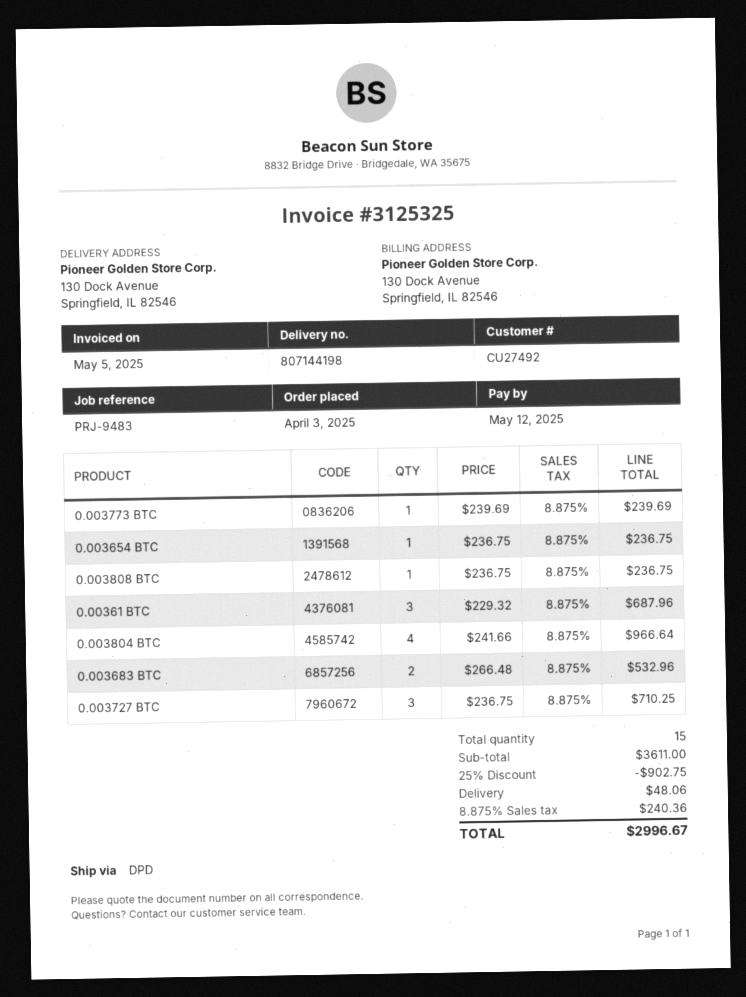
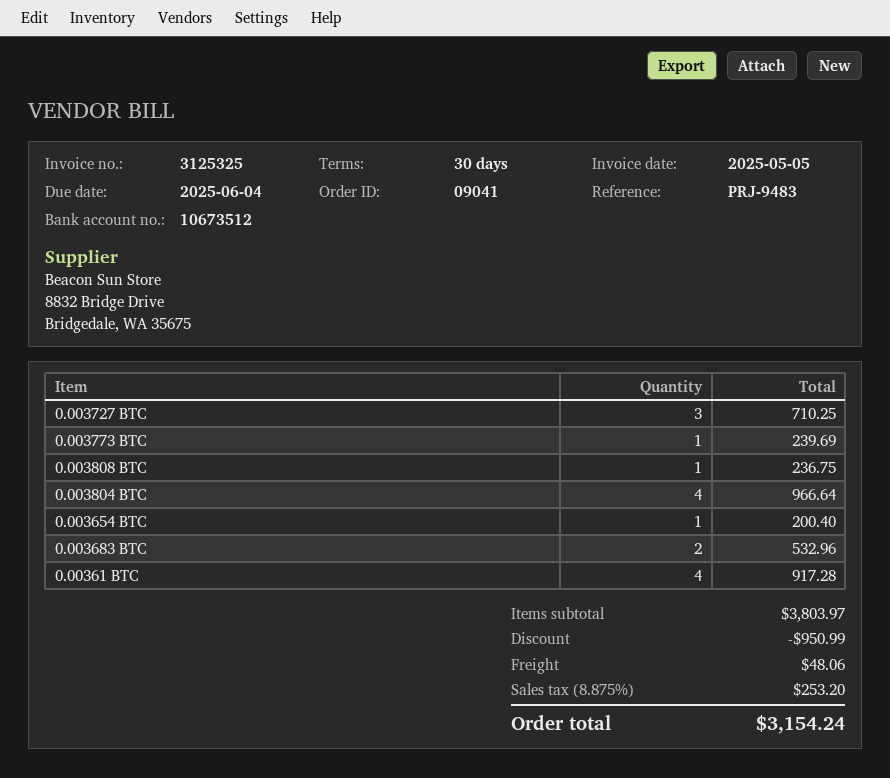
due date: 2025-05-12 -> 2025-06-04
0.003654 BTC: 1 for 236.75 -> 1 for 200.40
0.00361 BTC: 3 for 687.96 -> 4 for 917.28
subtotal: 3611.00 -> 3803.97
discount: 902.75 -> 950.99
tax: 8.875% = 240.36 -> 8.875% = 253.20
total: 2996.67 -> 3154.24

